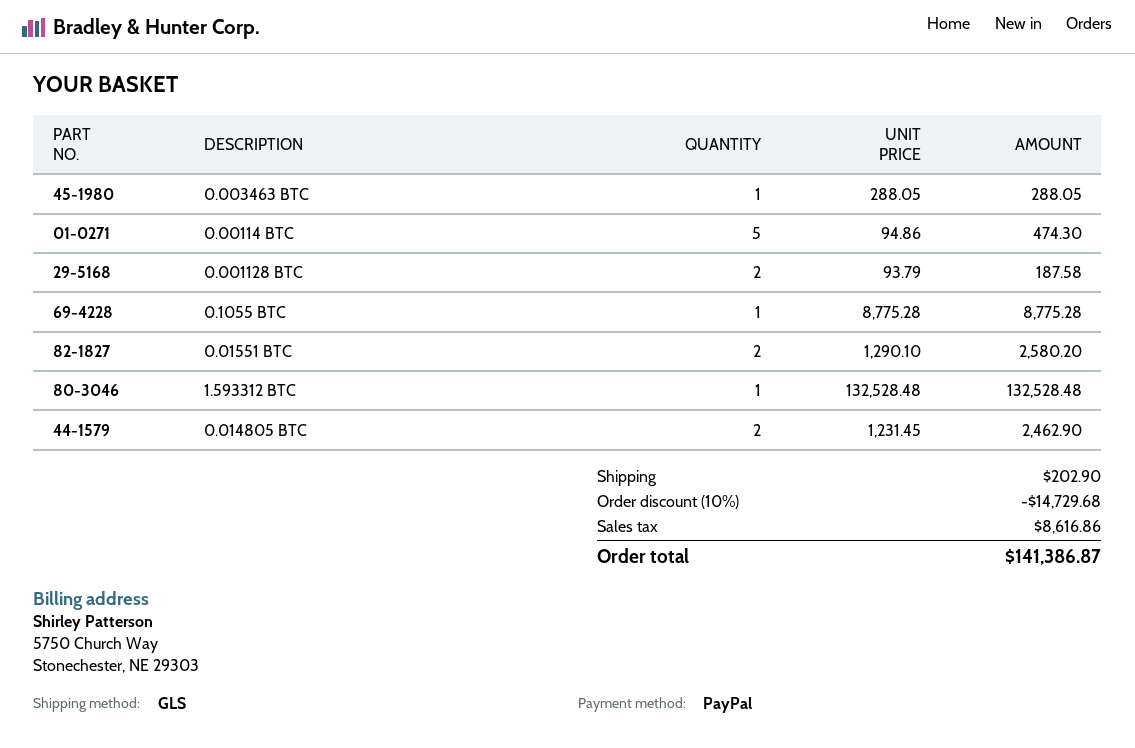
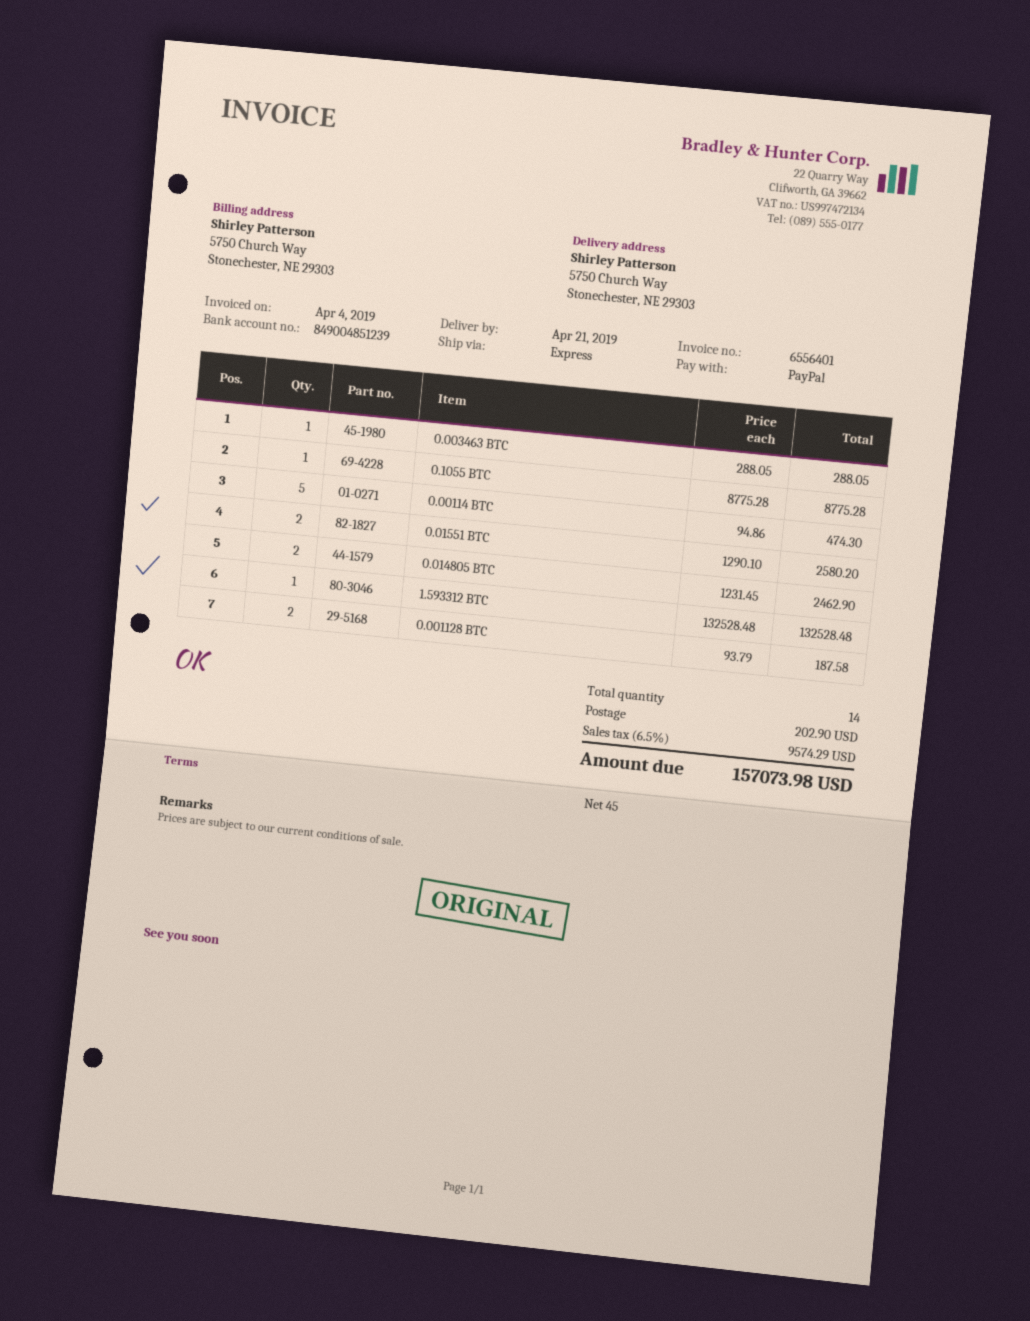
shipping method: GLS -> express
discount: 10% = 14729.68 -> none
tax: 8616.86 -> 9574.29
total: 141386.87 -> 157073.98

